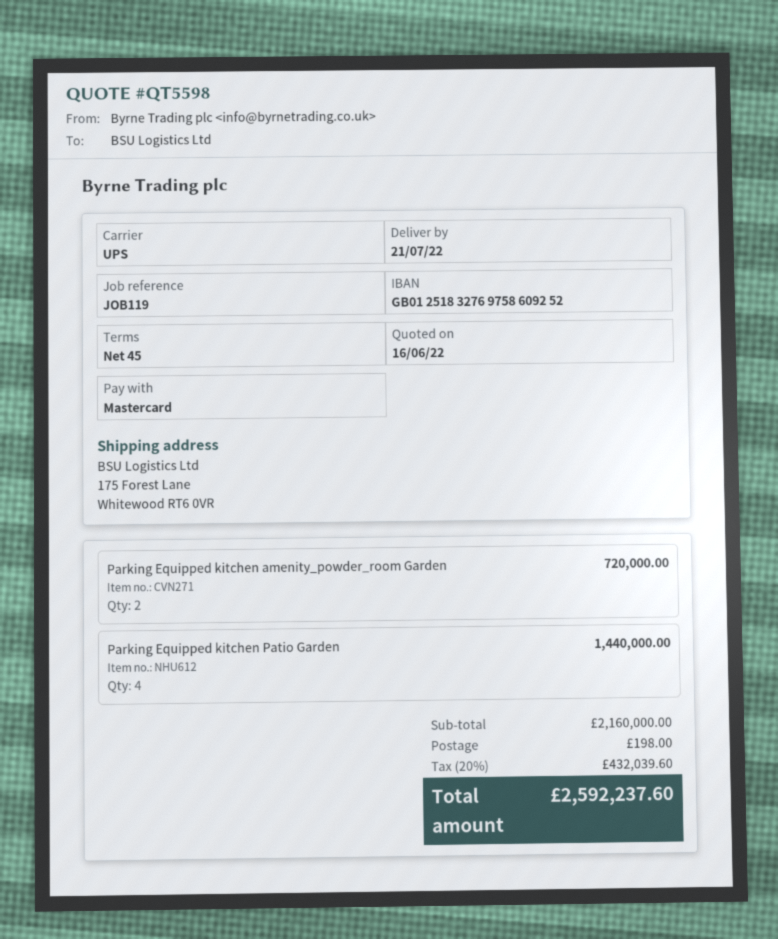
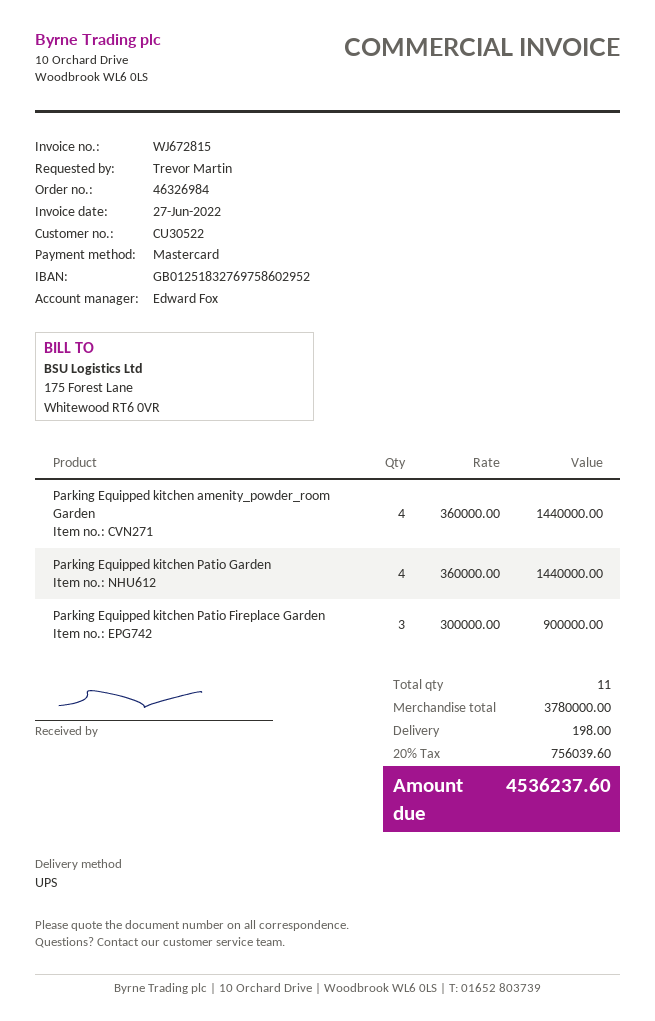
bank account: GB01251832769758609252 -> GB01251832769758602952
Parking Equipped kitchen amenity_powder_room Garden: 2 for 720000.00 -> 4 for 1440000.00
Parking Equipped kitchen Patio Fireplace Garden: none -> 3 for 900000.00
subtotal: 2160000.00 -> 3780000.00
tax: 20% = 432039.60 -> 20% = 756039.60
total: 2592237.60 -> 4536237.60

